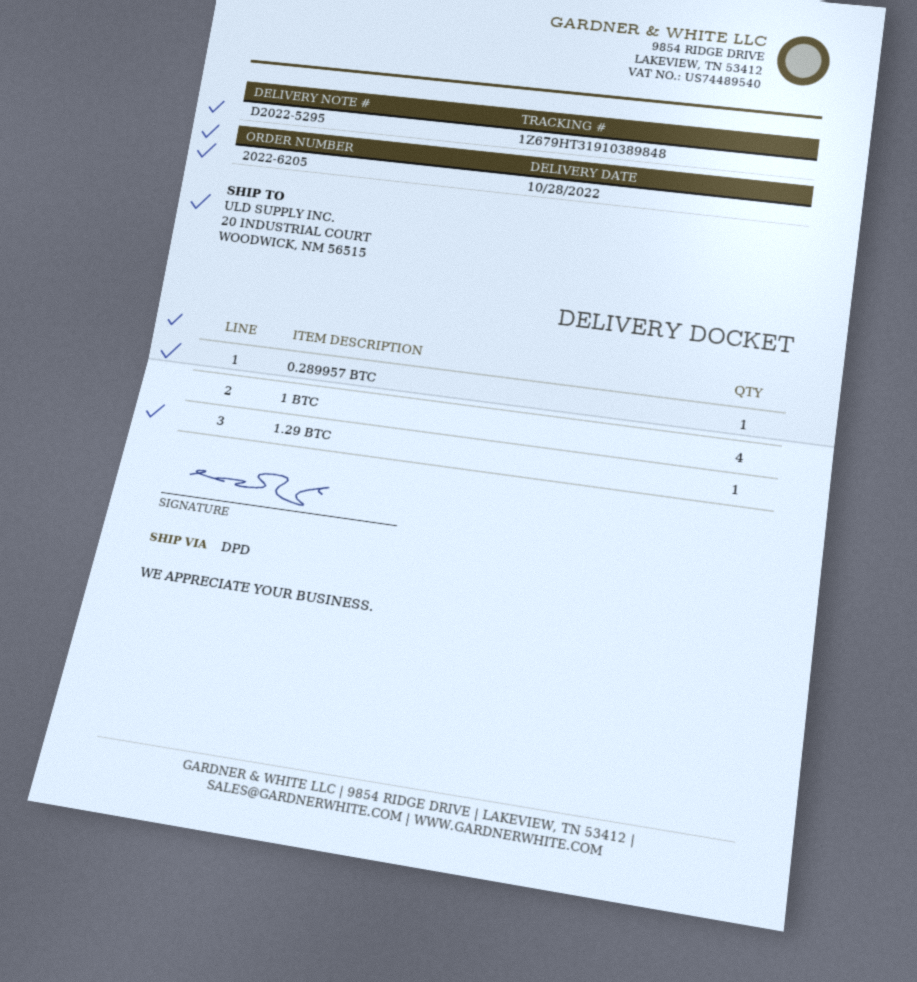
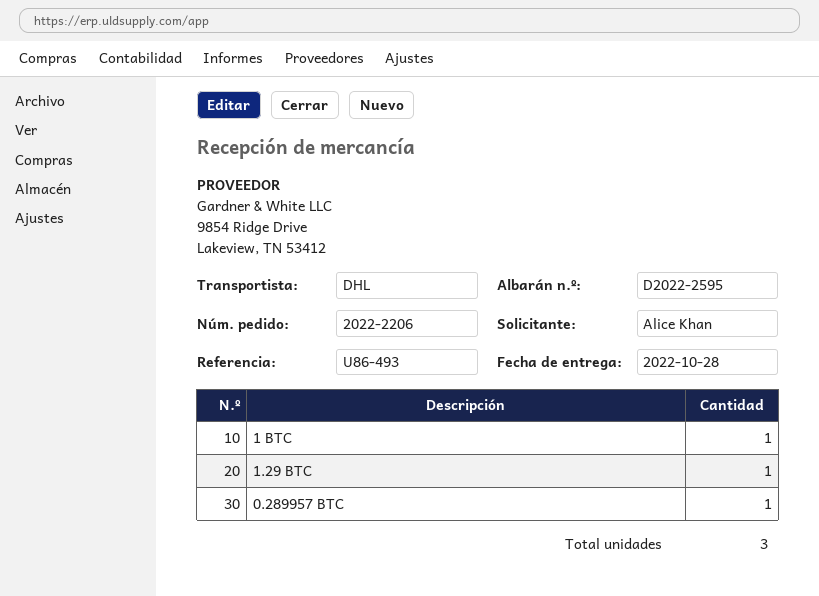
order number: 2022-6205 -> 2022-2206
delivery note number: D2022-5295 -> D2022-2595
shipping method: DPD -> DHL
1 BTC: 4 -> 1

